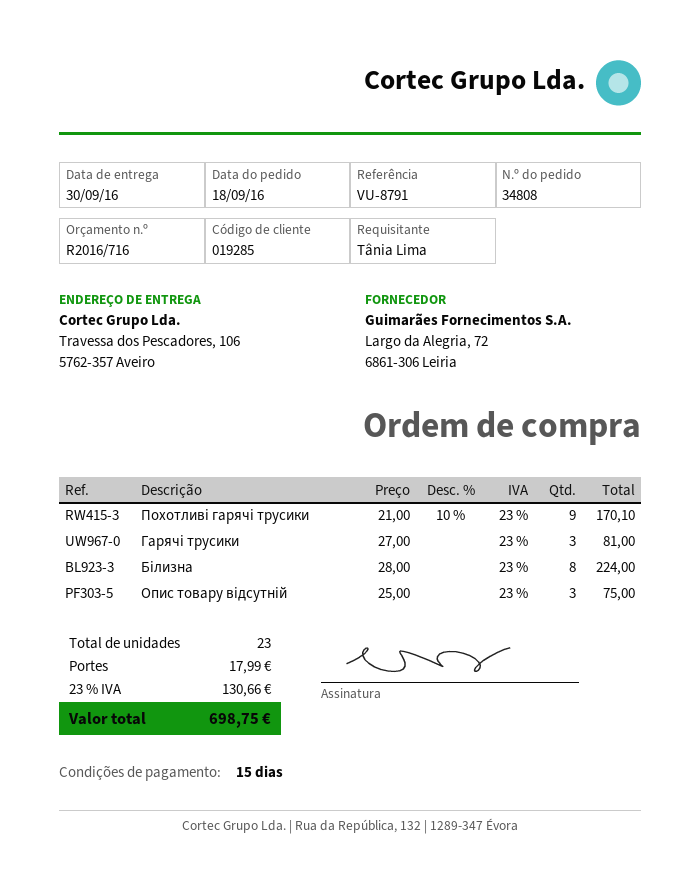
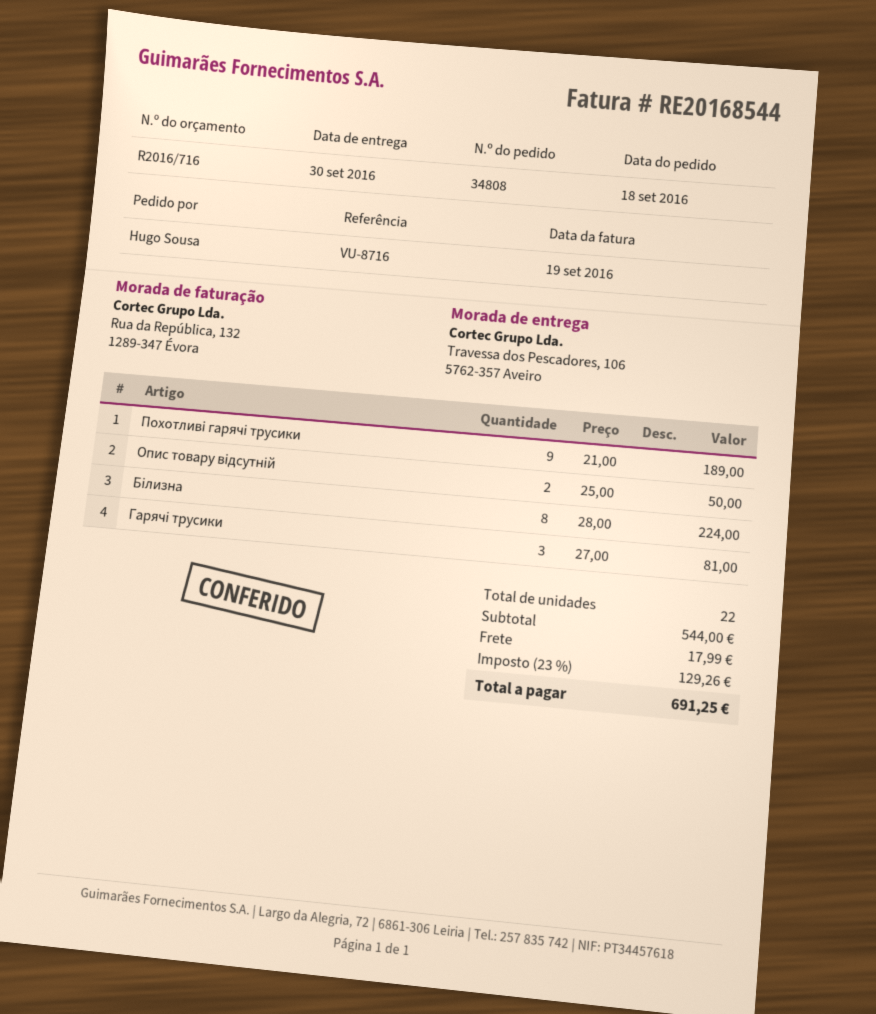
reference: VU-8791 -> VU-8716
ordered by: Tânia Lima -> Hugo Sousa
Похотливі гарячі трусики: 9 x 21.00 - 10% = 170.10 -> 9 x 21.00 = 189.00
Опис товару відсутній: 3 x 25.00 = 75.00 -> 2 x 25.00 = 50.00
total quantity: 23 -> 22
tax: 23% = 130.66 -> 23% = 129.26
total: 698.75 -> 691.25

